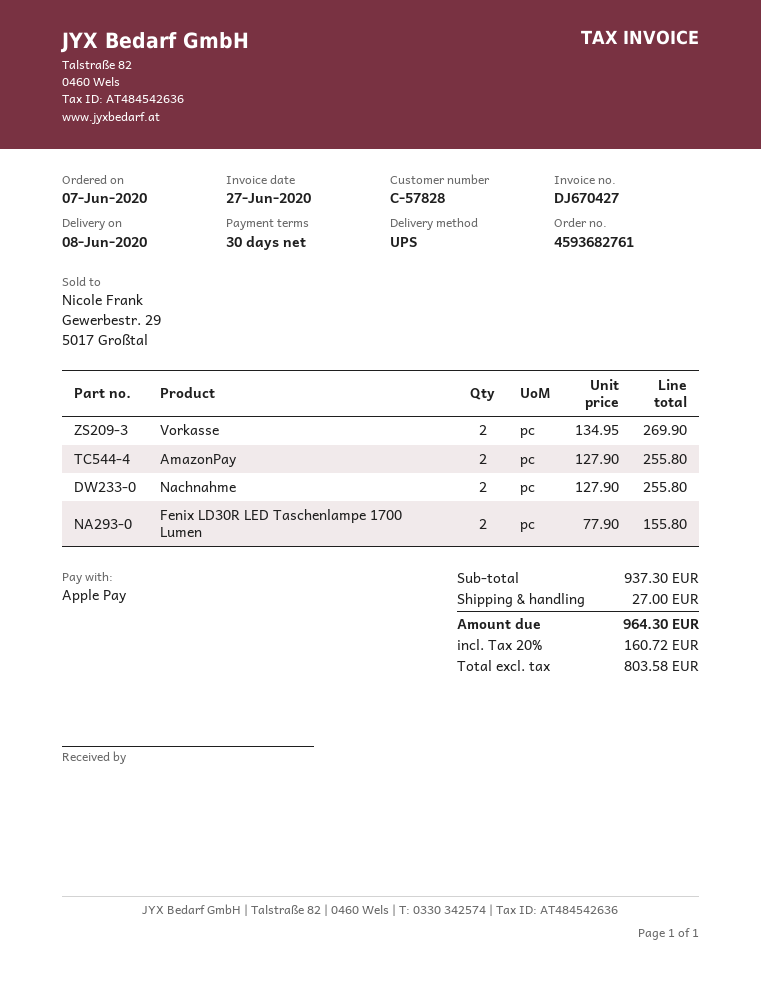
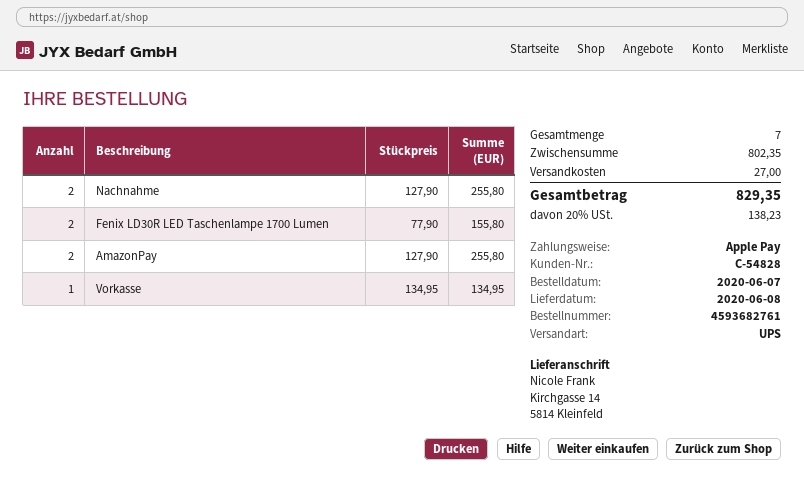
customer number: C-57828 -> C-54828
Vorkasse: 2 x 134.95 = 269.90 -> 1 x 134.95 = 134.95
subtotal: 937.30 -> 802.35
tax: 20% = 160.72 -> 20% = 138.23
total: 964.30 -> 829.35

